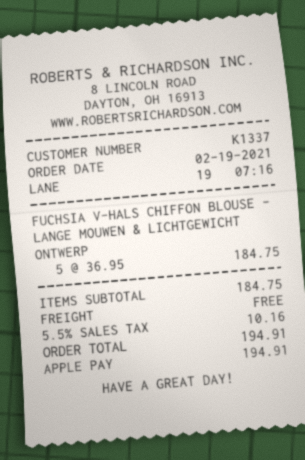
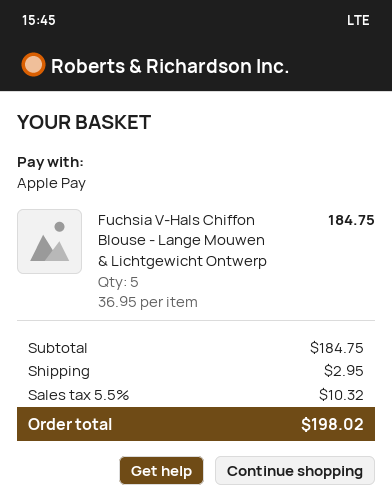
shipping: 0.00 -> 2.95
tax: 5.5% = 10.16 -> 5.5% = 10.32
total: 194.91 -> 198.02

